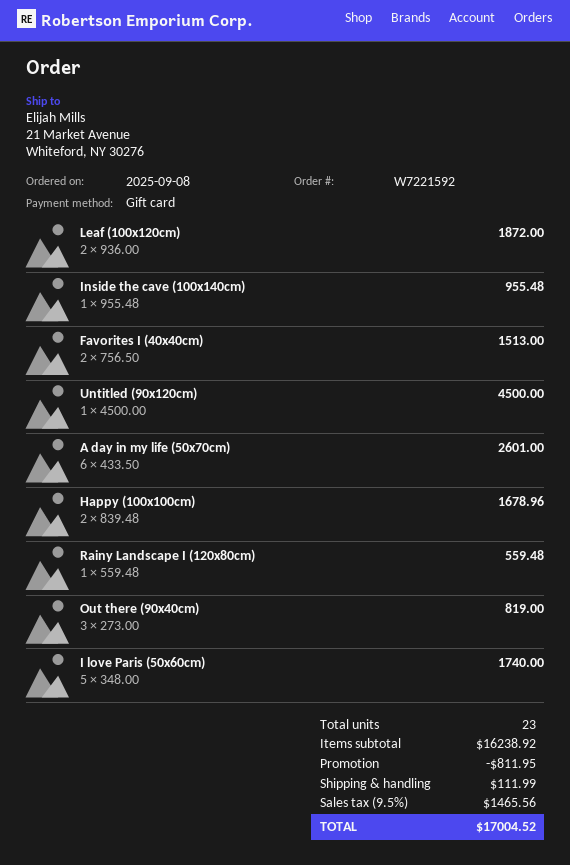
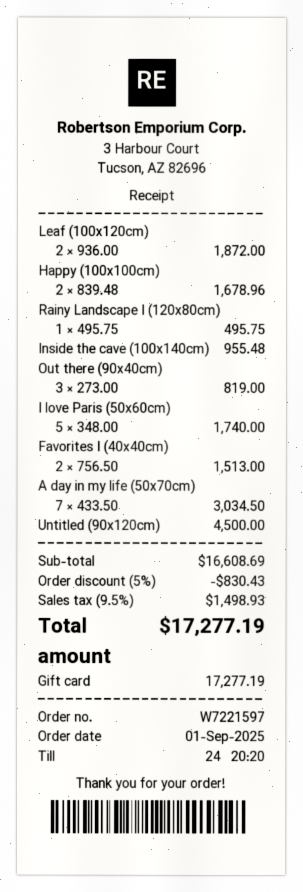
order number: W7221592 -> W7221597
order date: 2025-09-08 -> 2025-09-01
A day in my life (50x70cm): 6 x 433.50 = 2601.00 -> 7 x 433.50 = 3034.50
Rainy Landscape I (120x80cm): 1 x 559.48 = 559.48 -> 1 x 495.75 = 495.75
subtotal: 16238.92 -> 16608.69
discount: 811.95 -> 830.43
shipping: 111.99 -> none
tax: 9.5% = 1465.56 -> 9.5% = 1498.93
total: 17004.52 -> 17277.19

